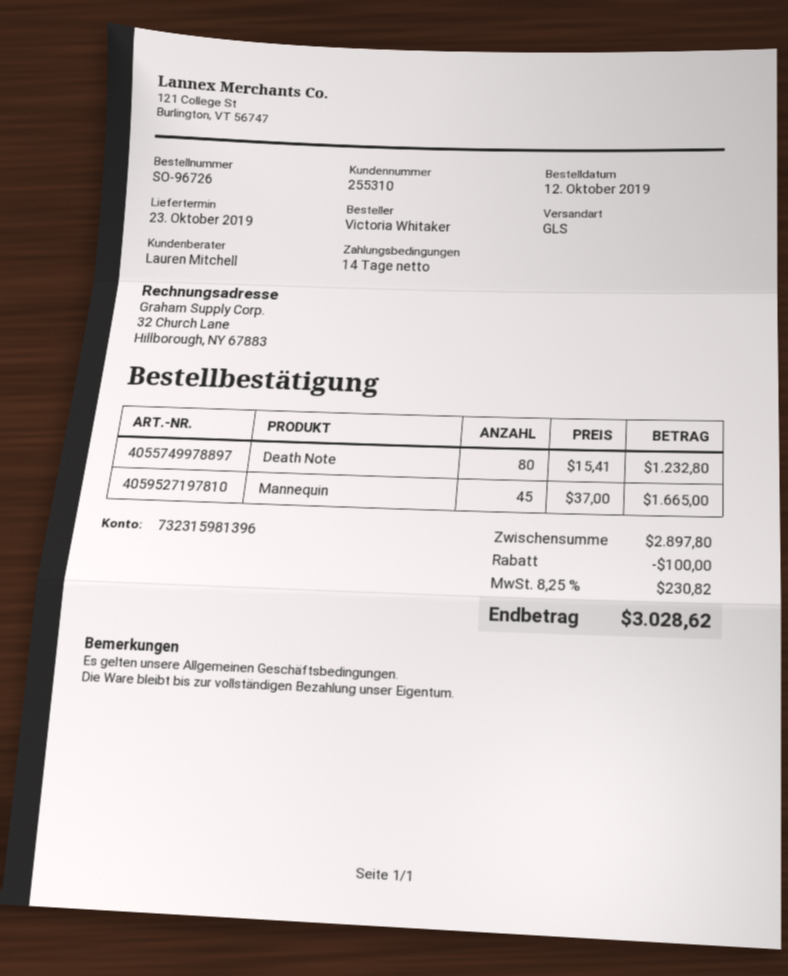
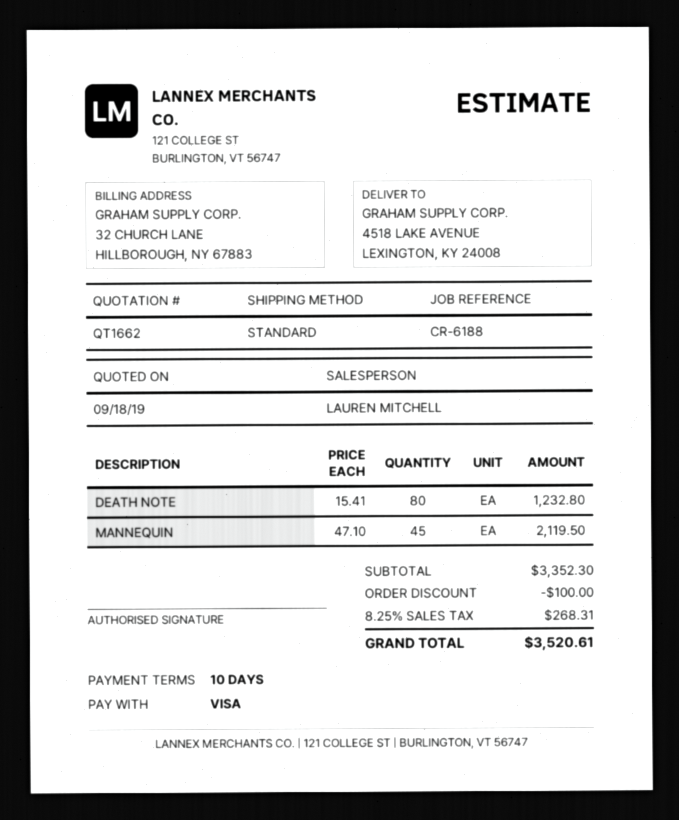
payment terms: 14 days -> 10 days
shipping method: GLS -> standard
Mannequin: 45 x 37.00 = 1665.00 -> 45 x 47.10 = 2119.50
subtotal: 2897.80 -> 3352.30
tax: 8.25% = 230.82 -> 8.25% = 268.31
total: 3028.62 -> 3520.61

